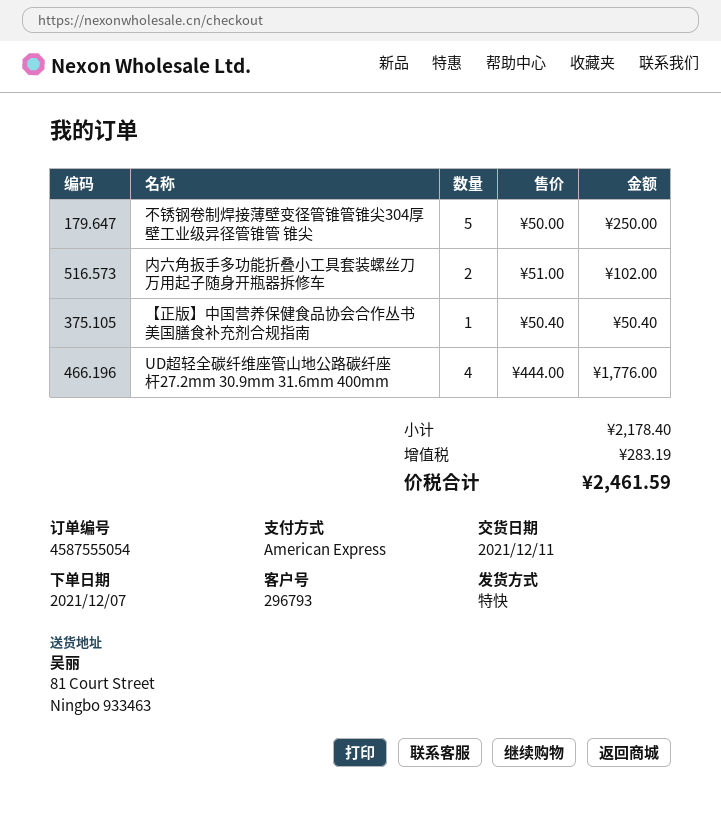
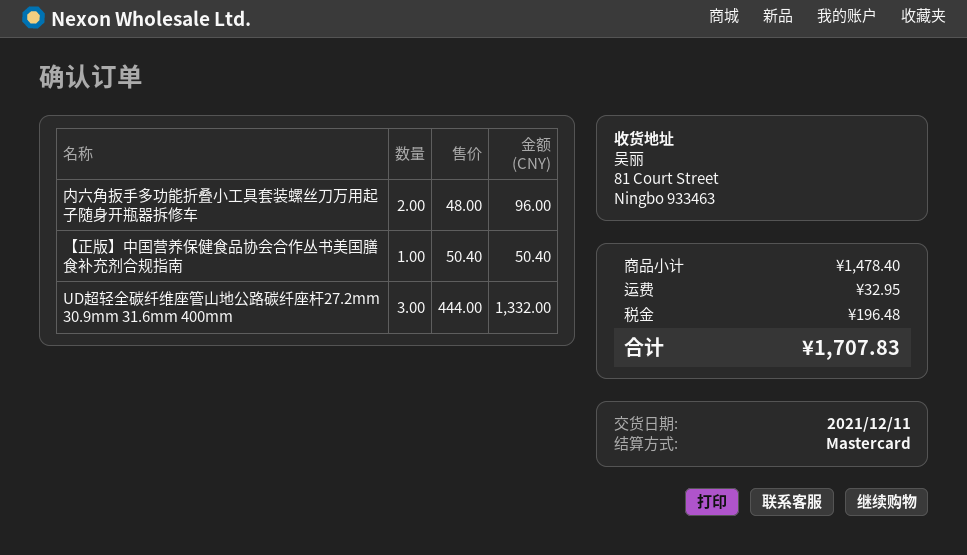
payment method: American Express -> Mastercard
不锈钢卷制焊接薄壁变径管锥管锥尖304厚壁工业级异径管锥管 锥尖: 5 x 50.00 = 250.00 -> none
内六角扳手多功能折叠小工具套装螺丝刀万用起子随身开瓶器拆修车: 2 x 51.00 = 102.00 -> 2 x 48.00 = 96.00
UD超轻全碳纤维座管山地公路碳纤座杆27.2mm 30.9mm 31.6mm 400mm: 4 x 444.00 = 1776.00 -> 3 x 444.00 = 1332.00
subtotal: 2178.40 -> 1478.40
shipping: none -> 32.95
tax: 283.19 -> 196.48
total: 2461.59 -> 1707.83

